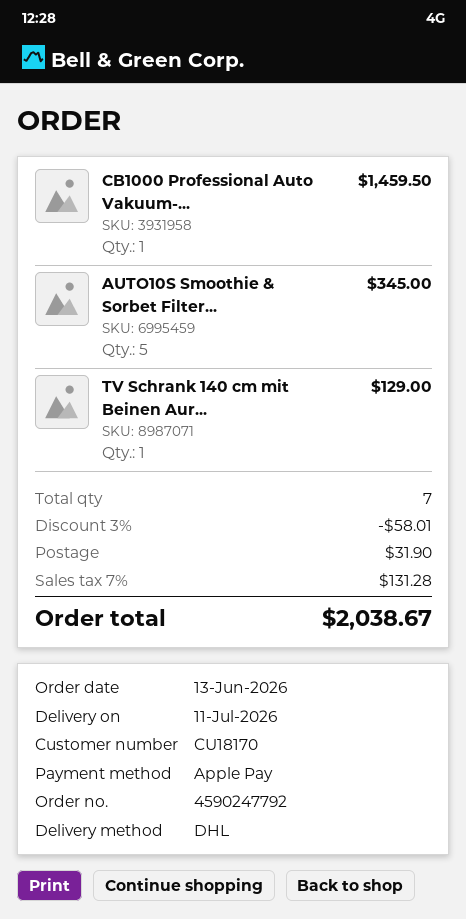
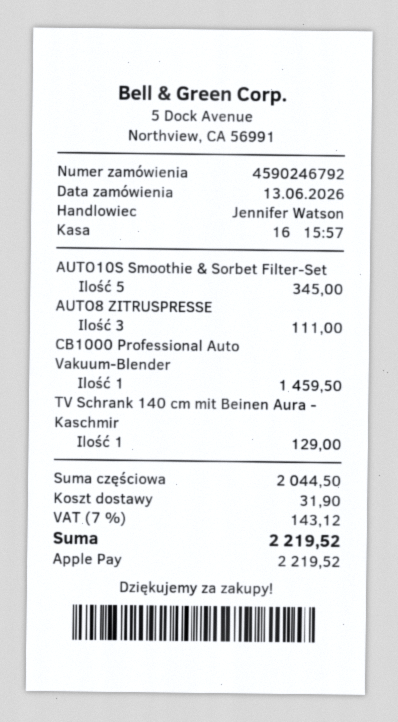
order number: 4590247792 -> 4590246792
AUTO8 ZITRUSPRESSE: none -> 3 for 111.00
discount: 3% = 58.01 -> none
tax: 7% = 131.28 -> 7% = 143.12
total: 2038.67 -> 2219.52

